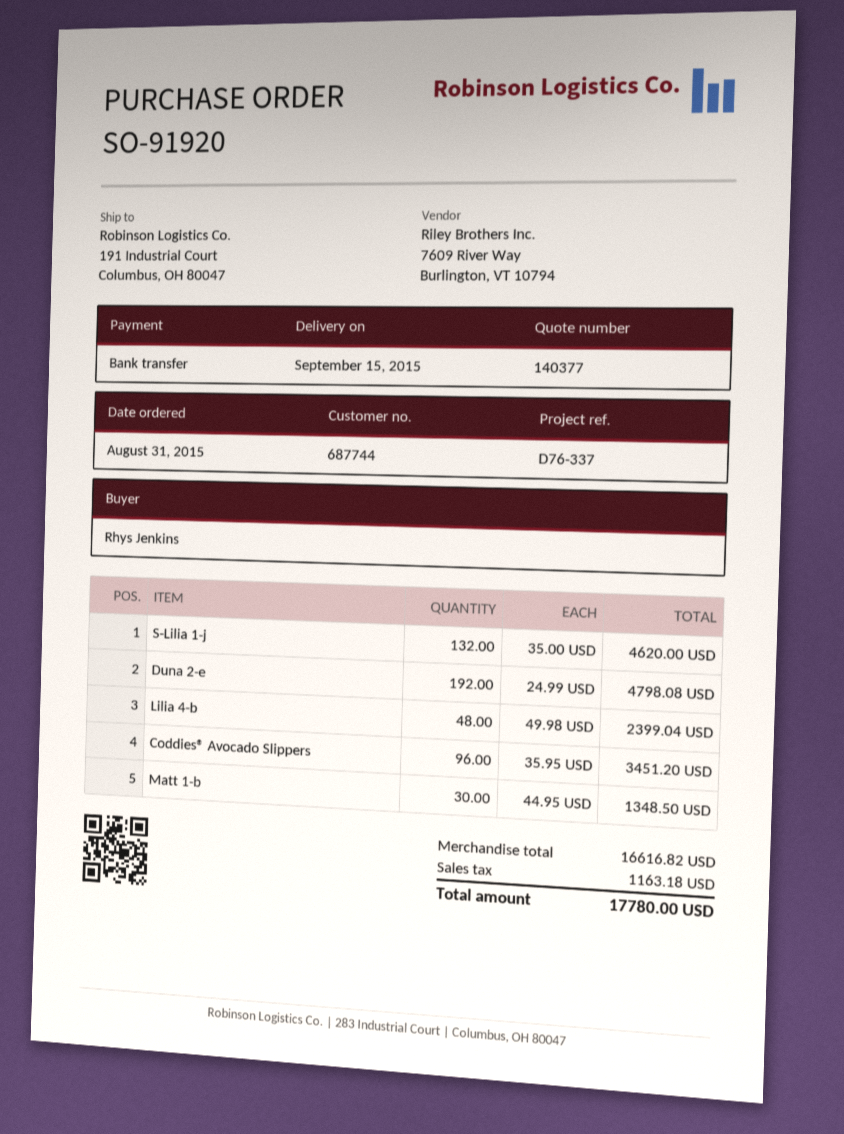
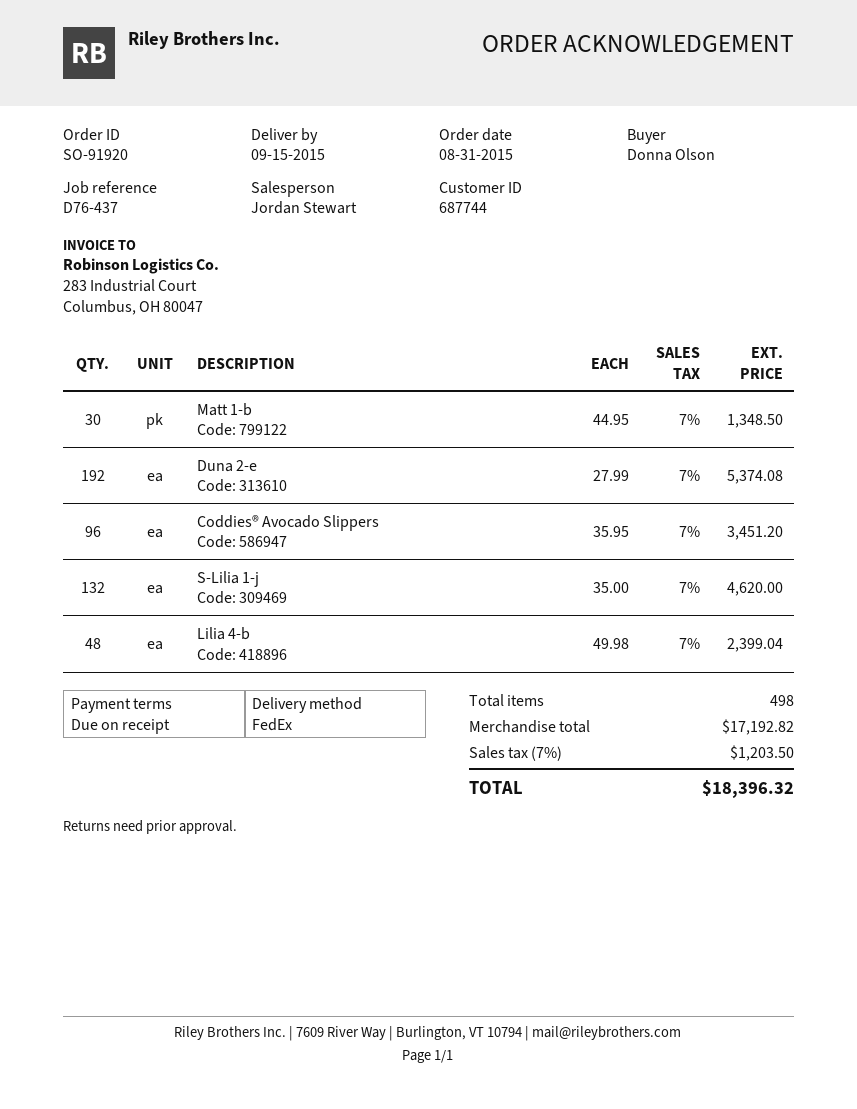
reference: D76-337 -> D76-437
ordered by: Rhys Jenkins -> Donna Olson
Duna 2-e: 192 x 24.99 = 4798.08 -> 192 x 27.99 = 5374.08
subtotal: 16616.82 -> 17192.82
tax: 1163.18 -> 1203.50
total: 17780.00 -> 18396.32

